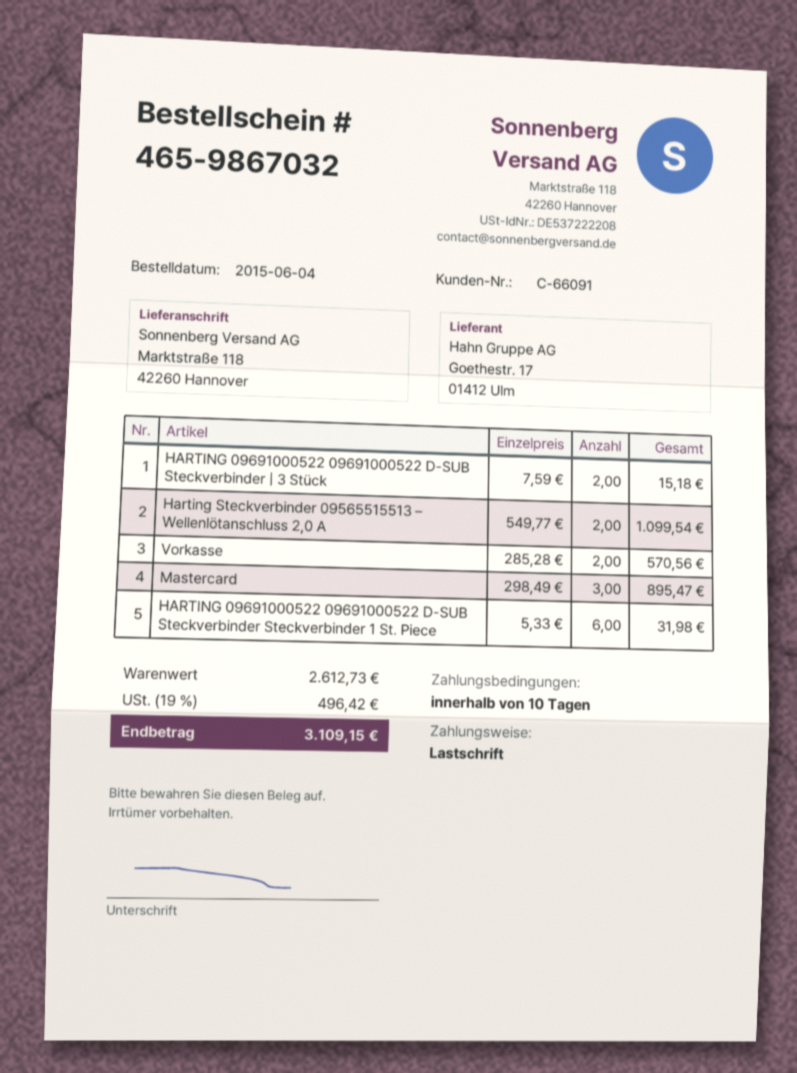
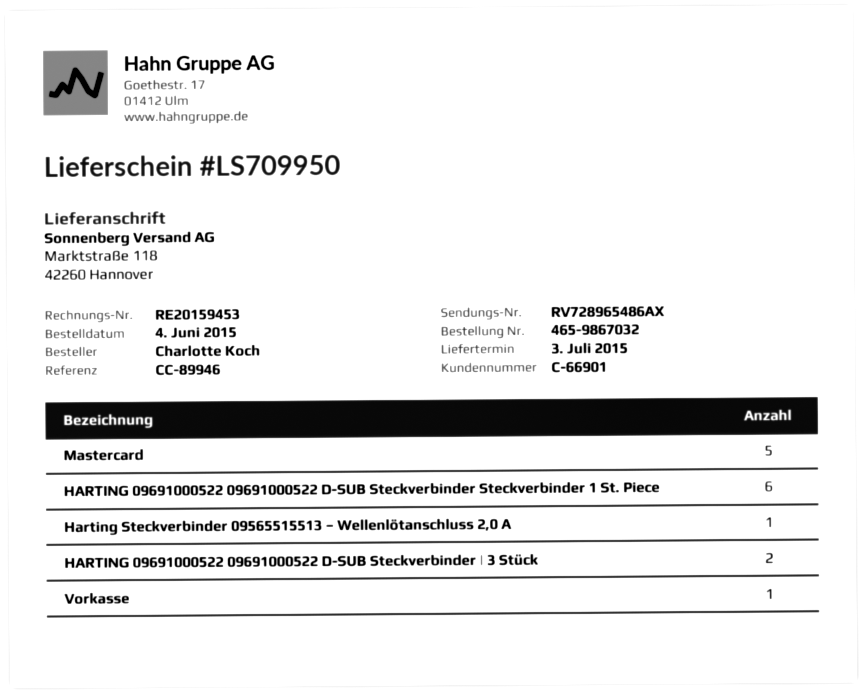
customer number: C-66091 -> C-66901
Harting Steckverbinder 09565515513 – Wellenlötanschluss 2,0 A: 2 -> 1
Vorkasse: 2 -> 1
Mastercard: 3 -> 5

